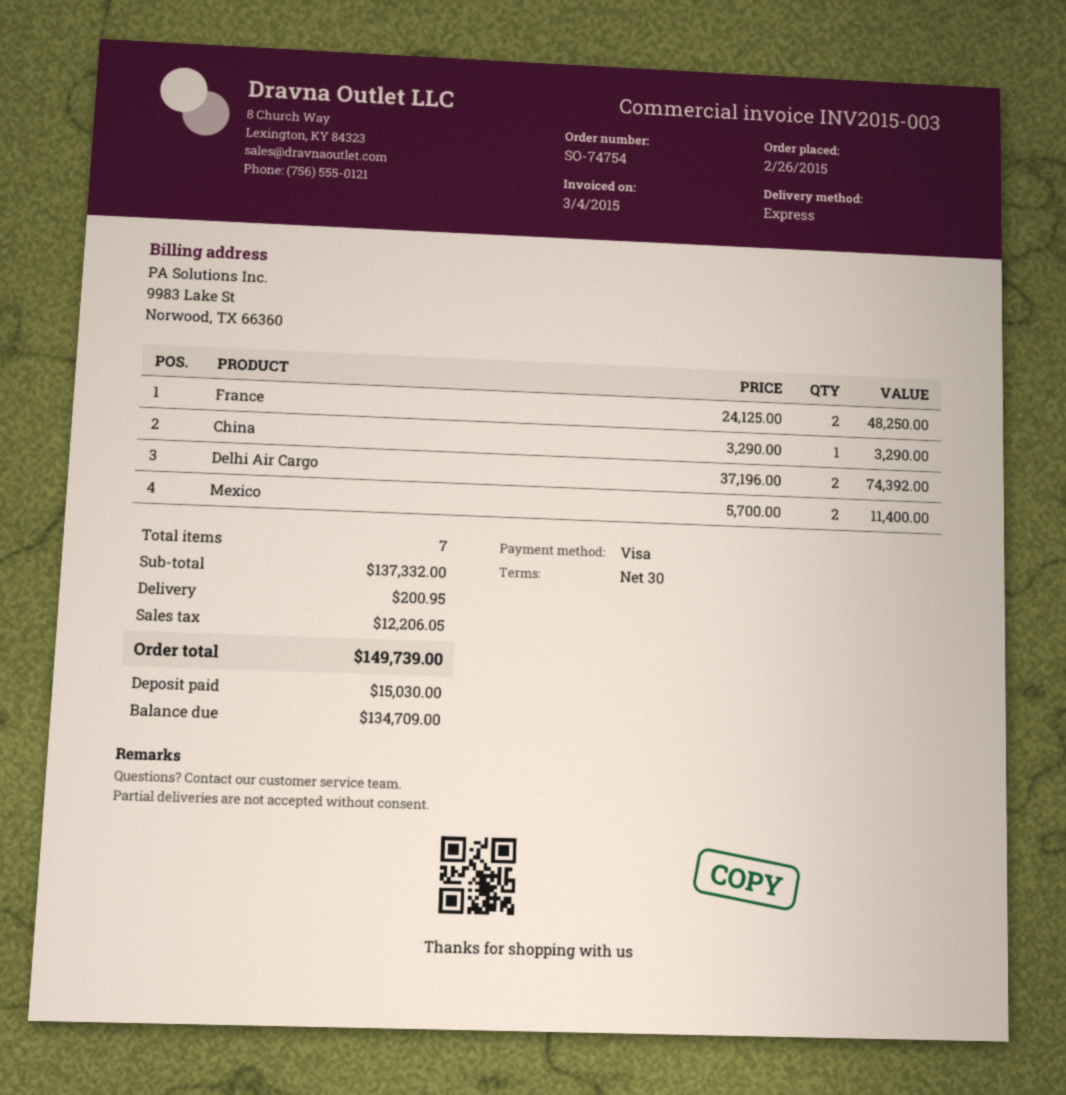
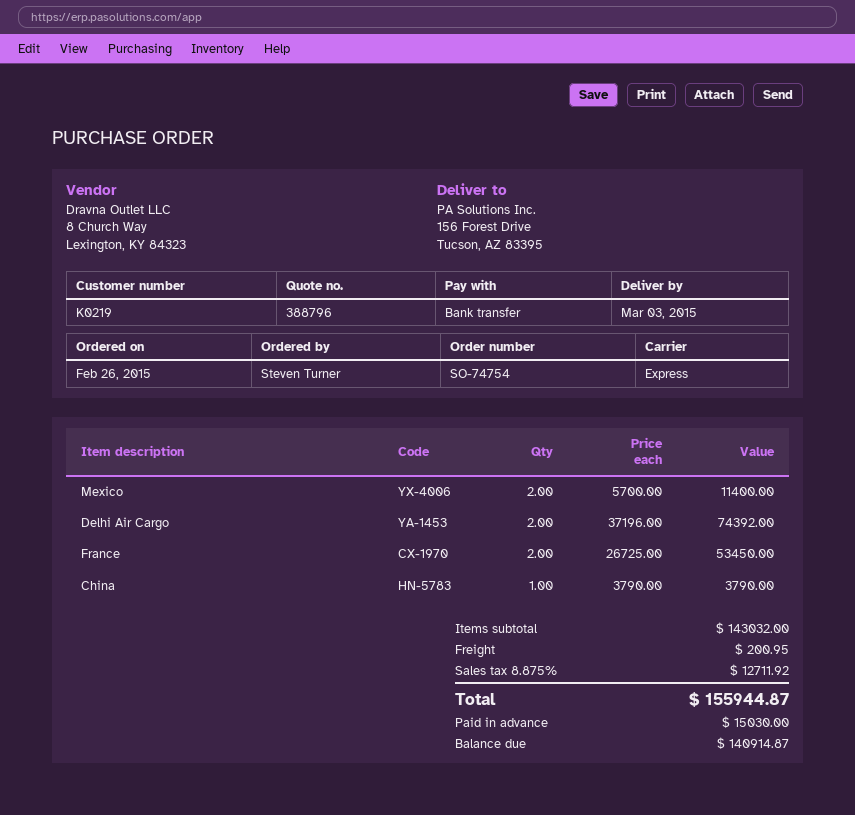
payment method: Visa -> bank transfer
France: 2 x 24125.00 = 48250.00 -> 2 x 26725.00 = 53450.00
China: 1 x 3290.00 = 3290.00 -> 1 x 3790.00 = 3790.00
subtotal: 137332.00 -> 143032.00
tax: 12206.05 -> 12711.92
total: 149739.00 -> 155944.87
balance: 134709.00 -> 140914.87

